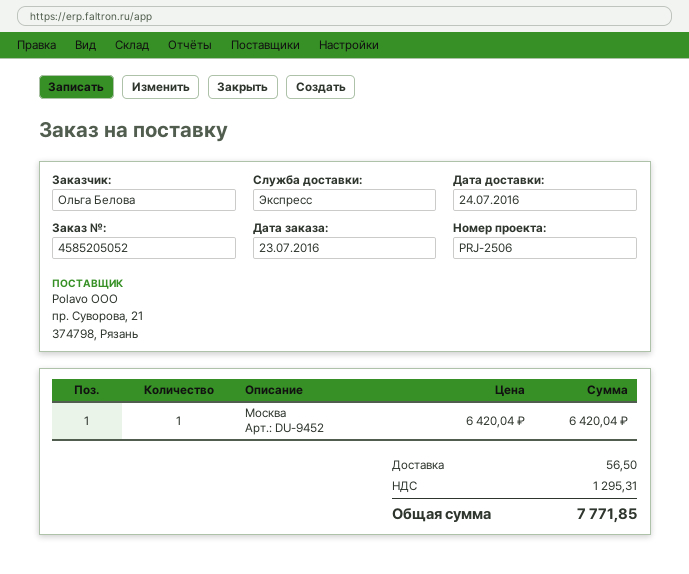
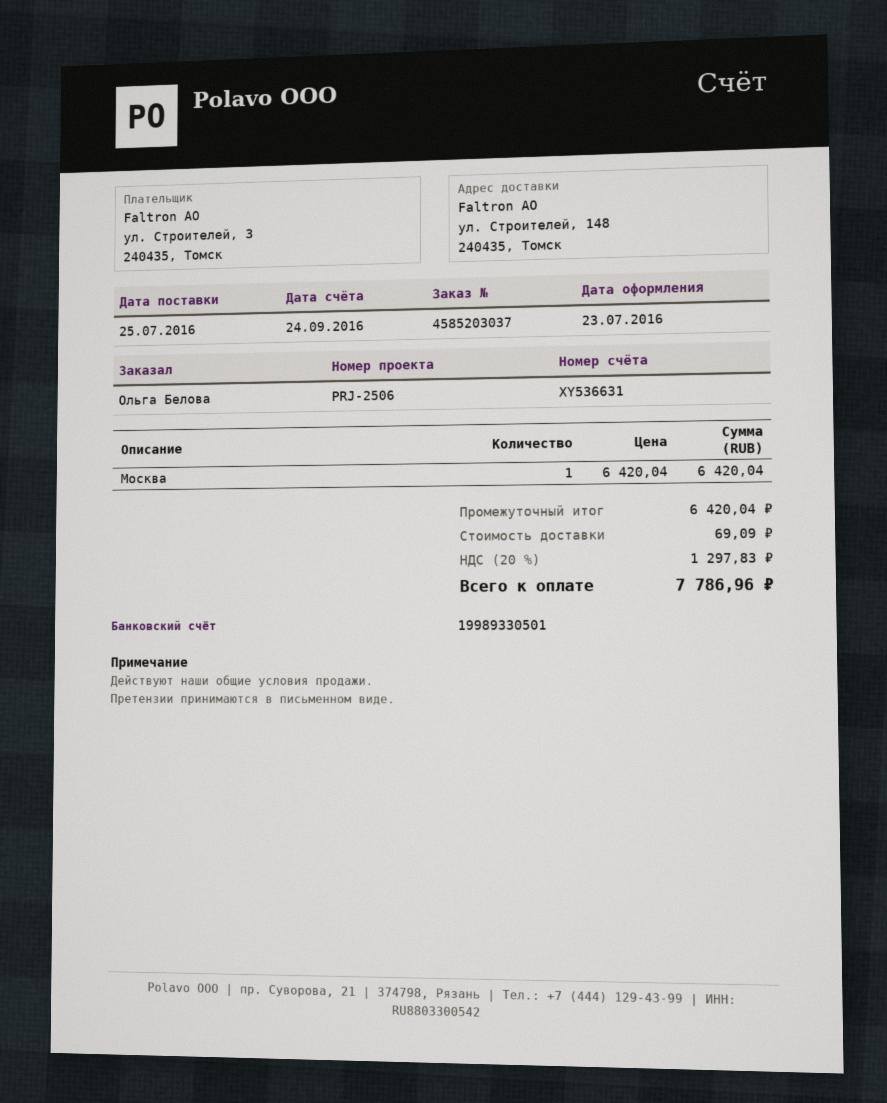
order number: 4585205052 -> 4585203037
delivery date: 2016-07-24 -> 2016-07-25
shipping: 56.50 -> 69.09
tax: 1295.31 -> 1297.83
total: 7771.85 -> 7786.96

